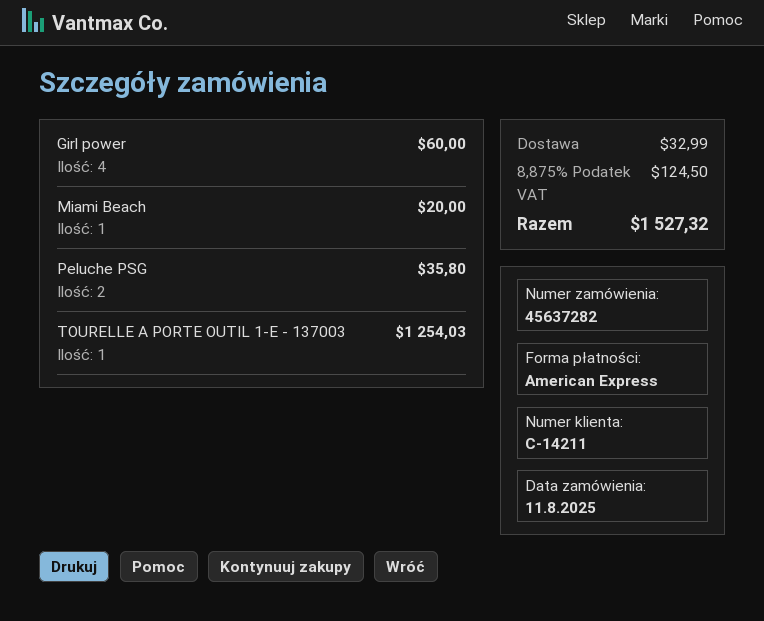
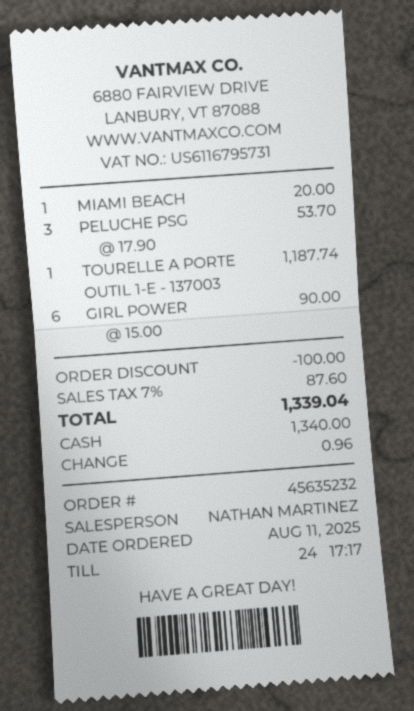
order number: 45637282 -> 45635232
payment method: American Express -> cash
Girl power: 4 for 60.00 -> 6 for 90.00
Peluche PSG: 2 for 35.80 -> 3 for 53.70
TOURELLE A PORTE OUTIL 1-E - 137003: 1 for 1254.03 -> 1 for 1187.74
discount: none -> 100.00
shipping: 32.99 -> none
tax: 8.875% = 124.50 -> 7% = 87.60
total: 1527.32 -> 1339.04

